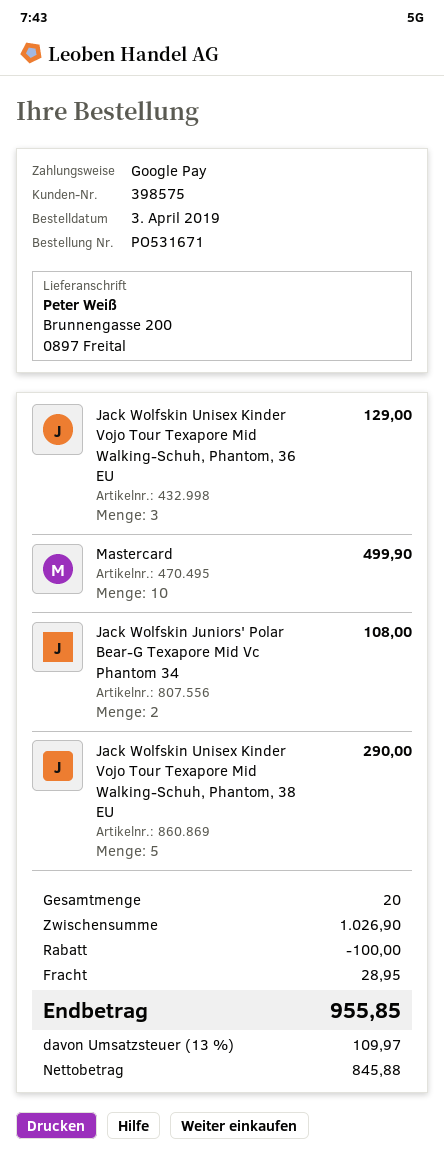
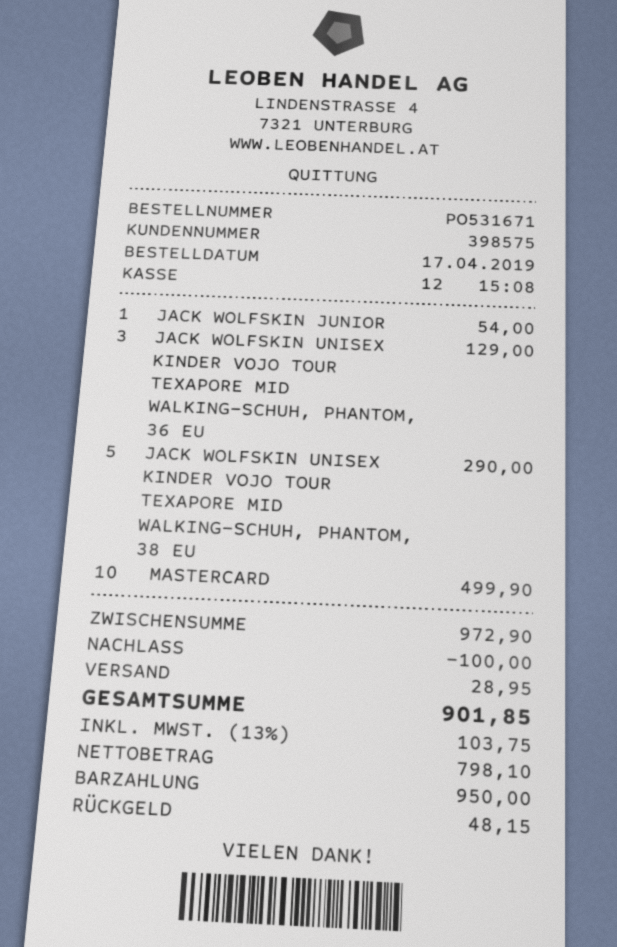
order date: 2019-04-03 -> 2019-04-17
payment method: Google Pay -> cash
Jack Wolfskin Juniors' Polar Bear-G Texapore Mid Vc Phantom 34: 2 for 108.00 -> 1 for 54.00
subtotal: 1026.90 -> 972.90
net: 845.88 -> 798.10
tax: 13% = 109.97 -> 13% = 103.75
total: 955.85 -> 901.85

